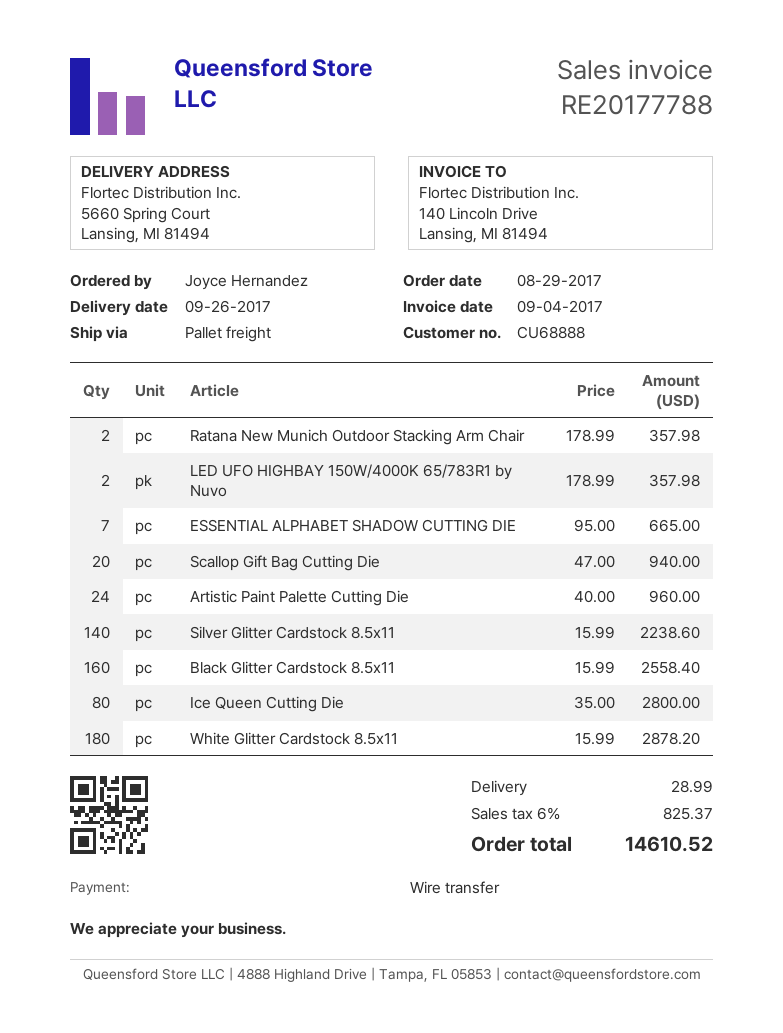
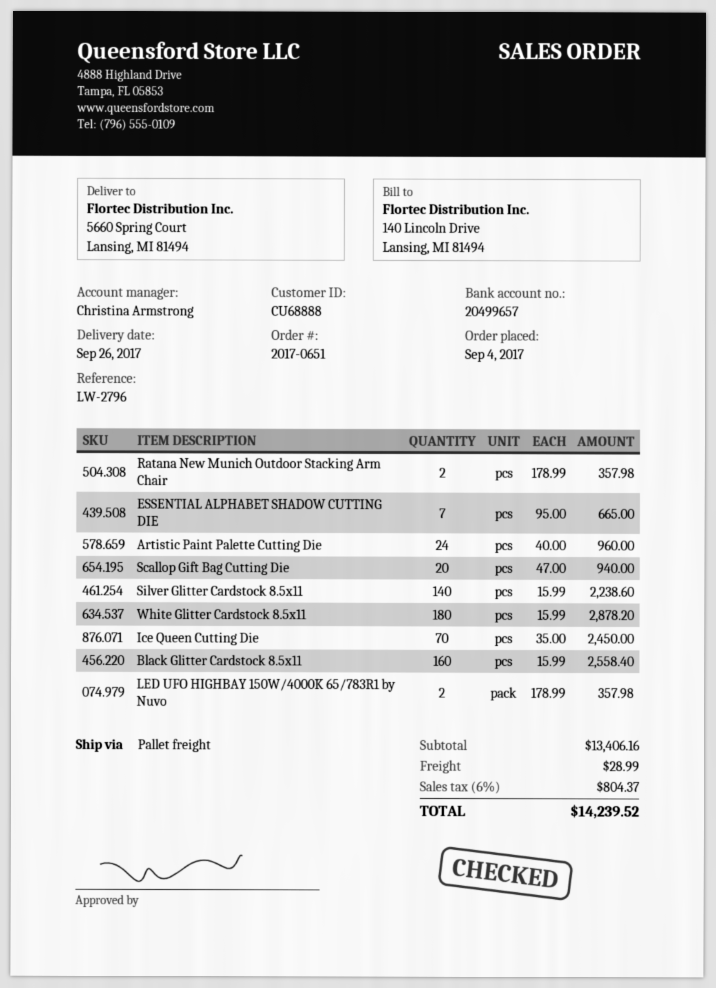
order date: 2017-08-29 -> 2017-09-04
Ice Queen Cutting Die: 80 x 35.00 = 2800.00 -> 70 x 35.00 = 2450.00
tax: 6% = 825.37 -> 6% = 804.37
total: 14610.52 -> 14239.52

